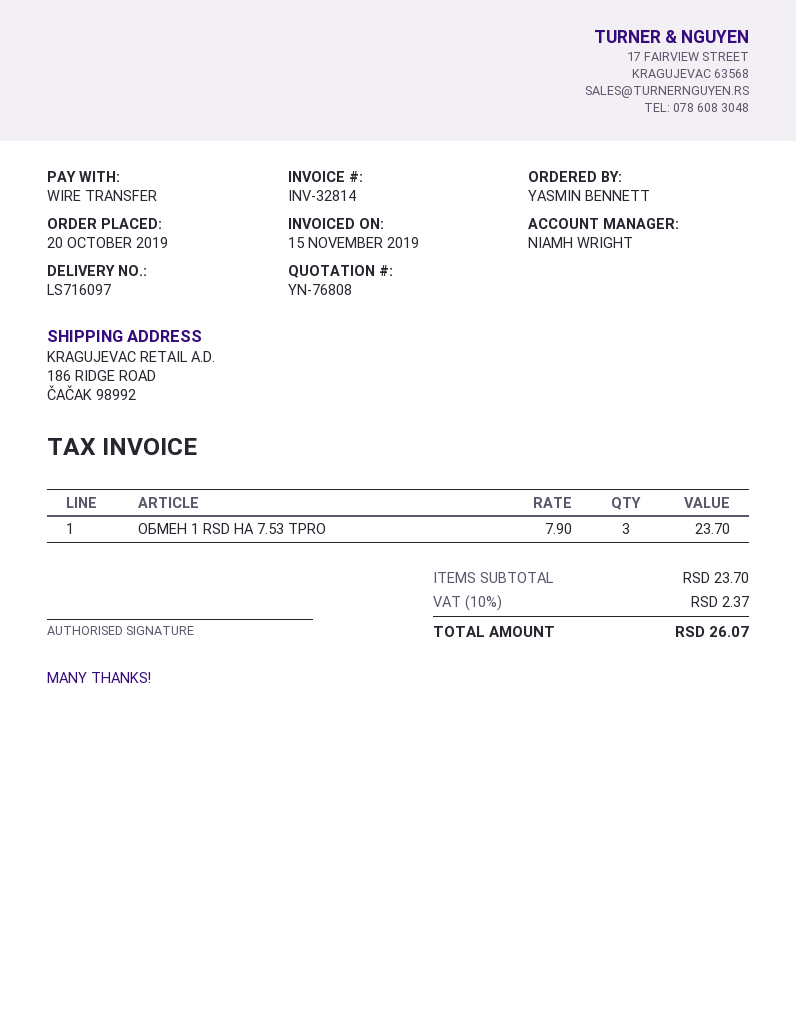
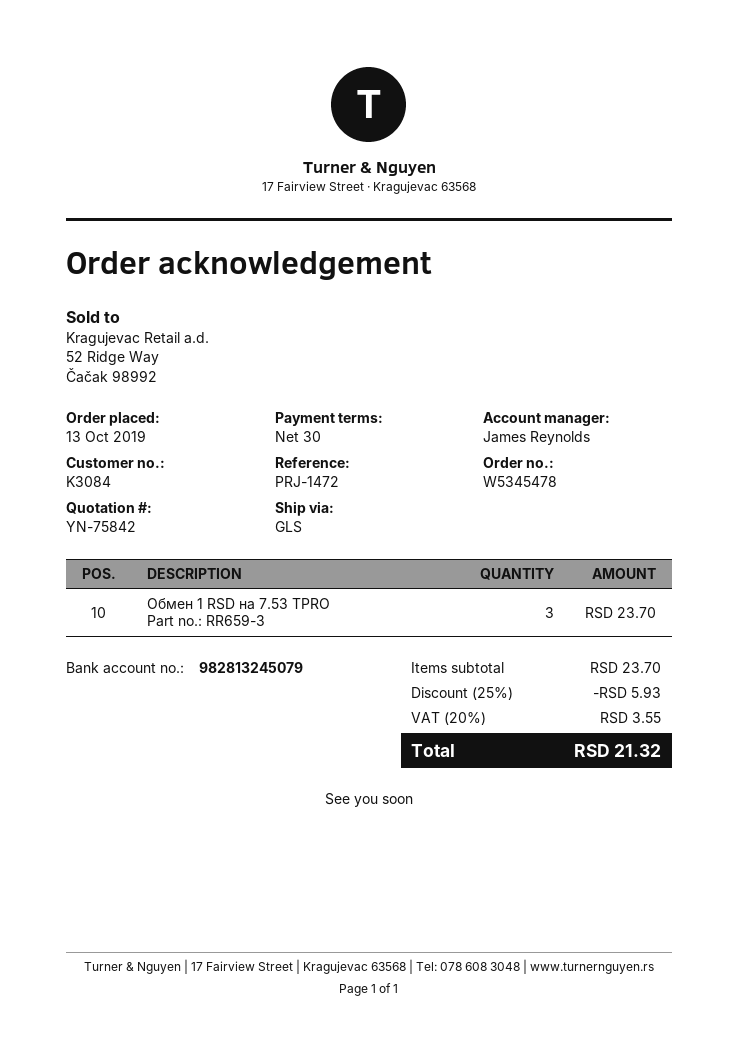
quote number: YN-76808 -> YN-75842
order date: 2019-10-20 -> 2019-10-13
sales rep: NIAMH WRIGHT -> James Reynolds
discount: none -> 25% = 5.93
tax: 10% = 2.37 -> 20% = 3.55
total: 26.07 -> 21.32

